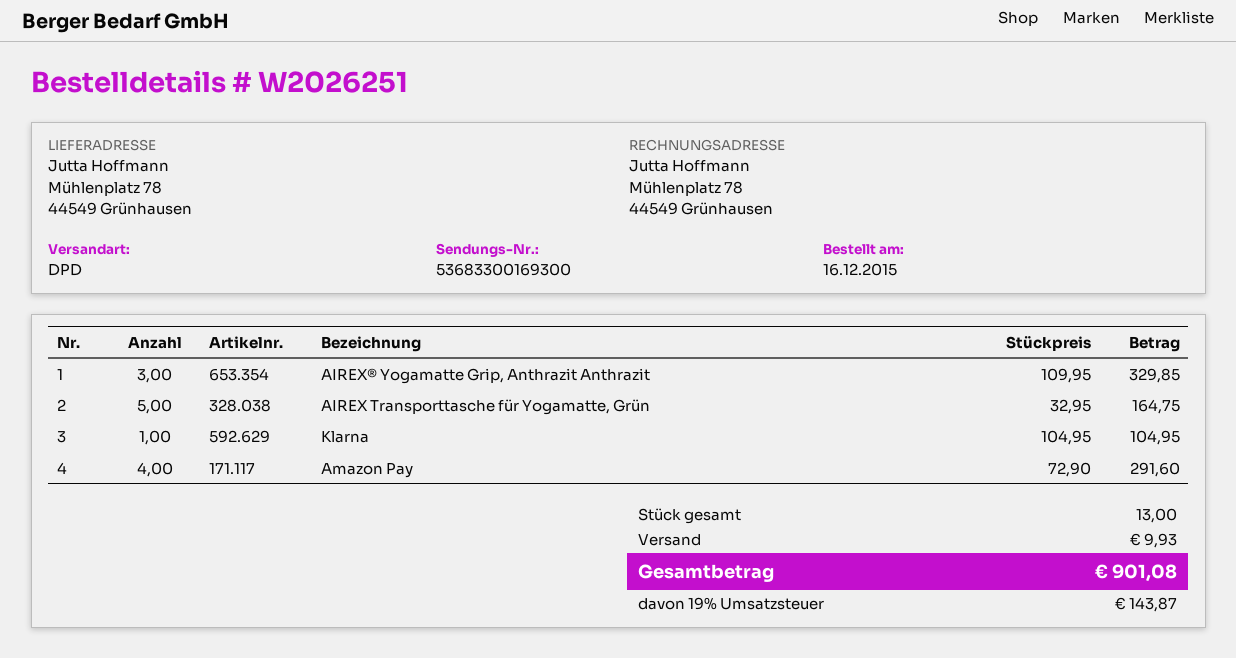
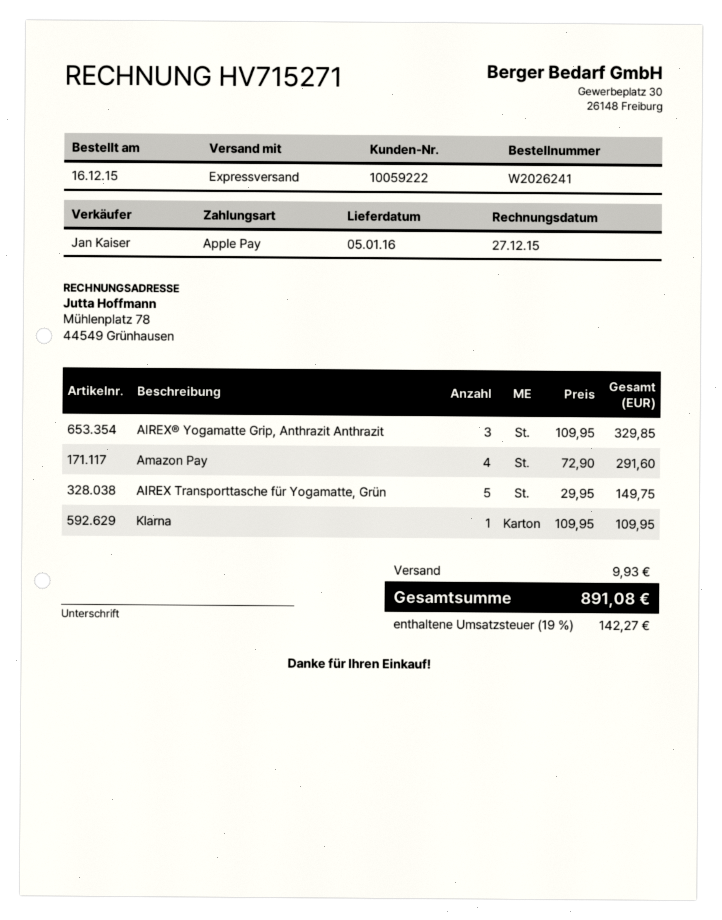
order number: W2026251 -> W2026241
shipping method: DPD -> express
AIREX Transporttasche für Yogamatte, Grün: 5 x 32.95 = 164.75 -> 5 x 29.95 = 149.75
Klarna: 1 x 104.95 = 104.95 -> 1 x 109.95 = 109.95
tax: 19% = 143.87 -> 19% = 142.27
total: 901.08 -> 891.08

